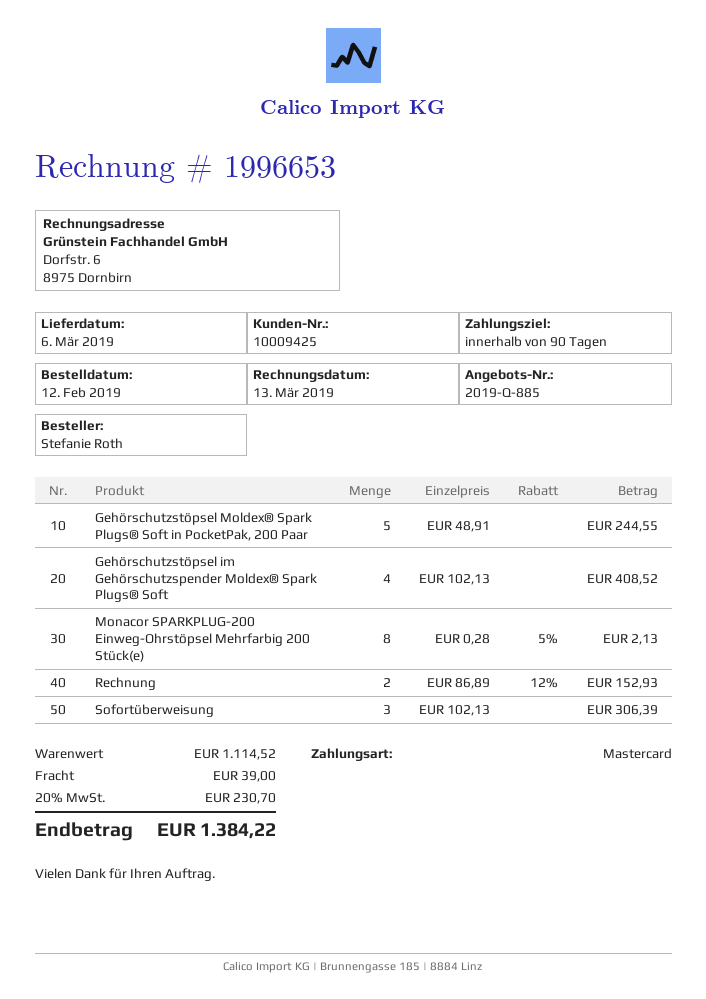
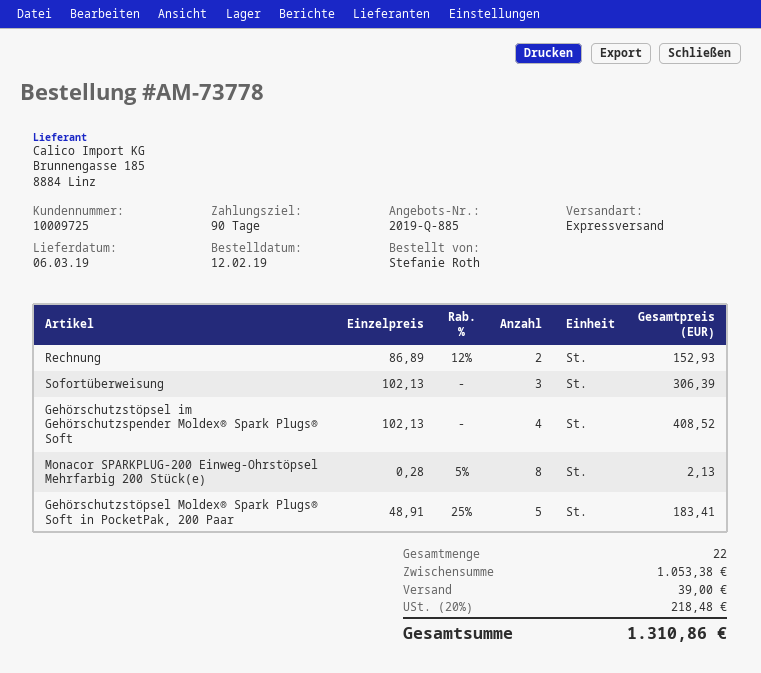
customer number: 10009425 -> 10009725
Gehörschutzstöpsel Moldex® Spark Plugs® Soft in PocketPak, 200 Paar: 5 x 48.91 = 244.55 -> 5 x 48.91 - 25% = 183.41
subtotal: 1114.52 -> 1053.38
tax: 20% = 230.70 -> 20% = 218.48
total: 1384.22 -> 1310.86

